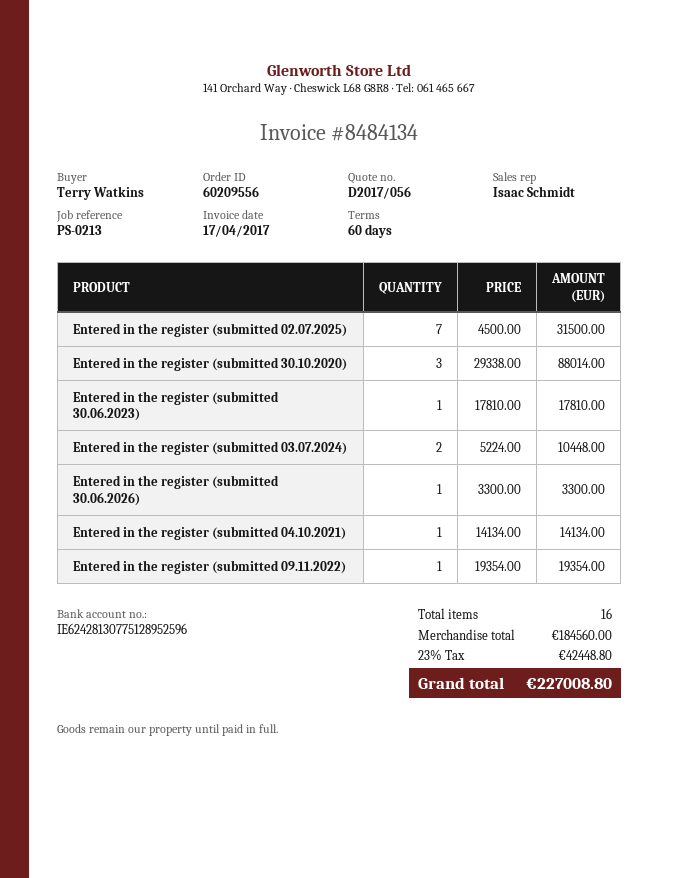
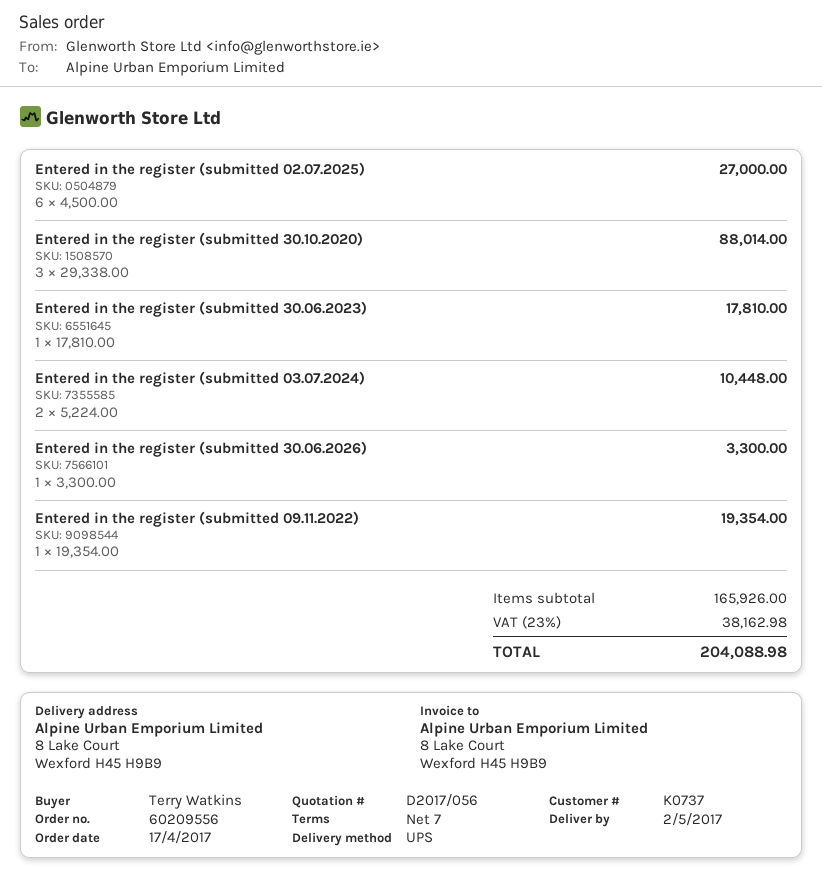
payment terms: 60 days -> 7 days
Entered in the register (submitted 02.07.2025): 7 x 4500.00 = 31500.00 -> 6 x 4500.00 = 27000.00
Entered in the register (submitted 04.10.2021): 1 x 14134.00 = 14134.00 -> none
subtotal: 184560.00 -> 165926.00
tax: 23% = 42448.80 -> 23% = 38162.98
total: 227008.80 -> 204088.98

